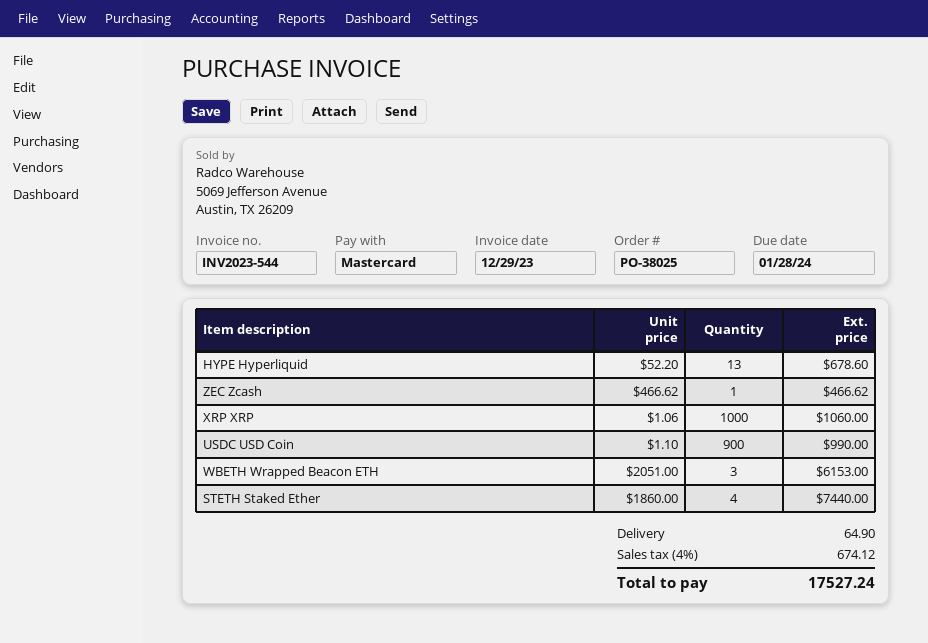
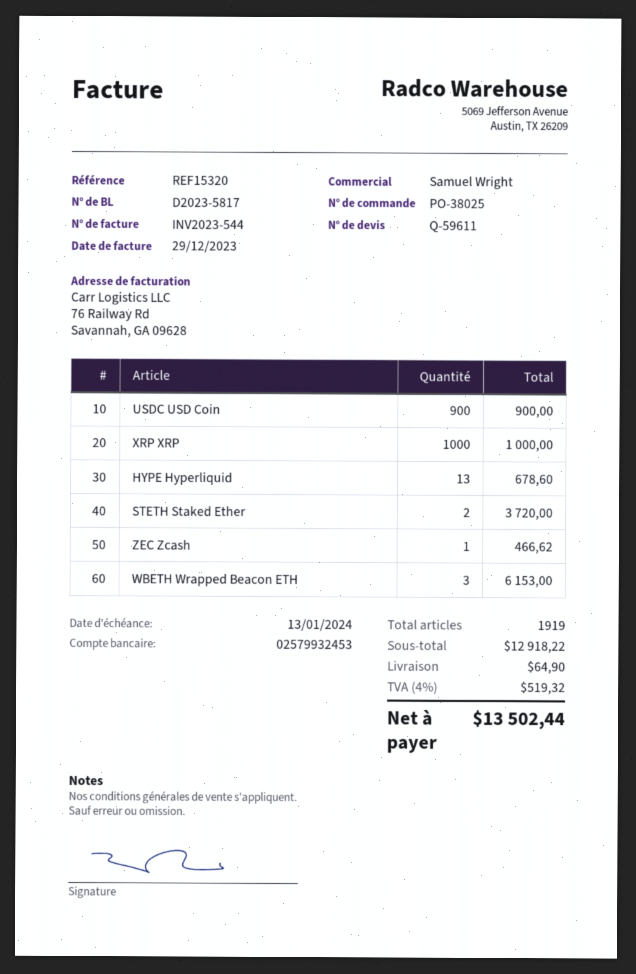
due date: 2024-01-28 -> 2024-01-13
XRP XRP: 1000 for 1060.00 -> 1000 for 1000.00
USDC USD Coin: 900 for 990.00 -> 900 for 900.00
STETH Staked Ether: 4 for 7440.00 -> 2 for 3720.00
tax: 4% = 674.12 -> 4% = 519.32
total: 17527.24 -> 13502.44

